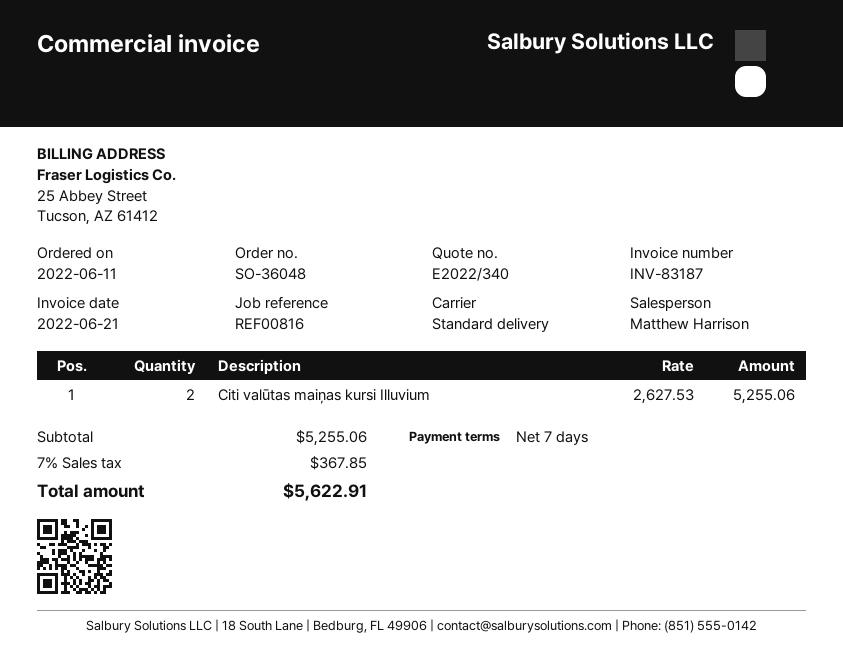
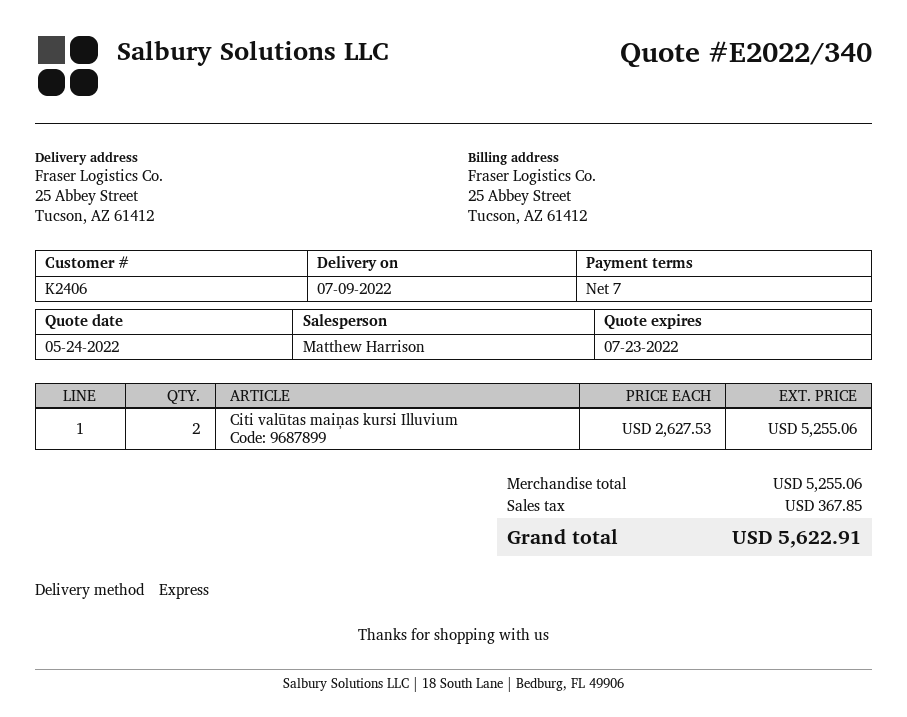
shipping method: standard -> express

